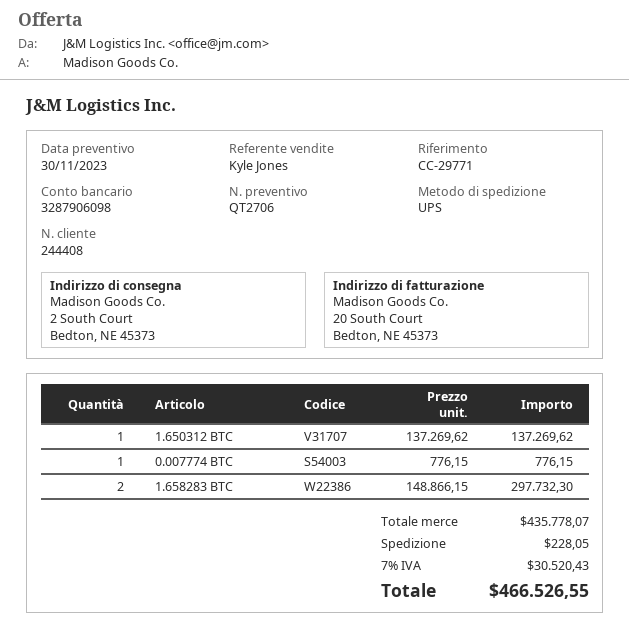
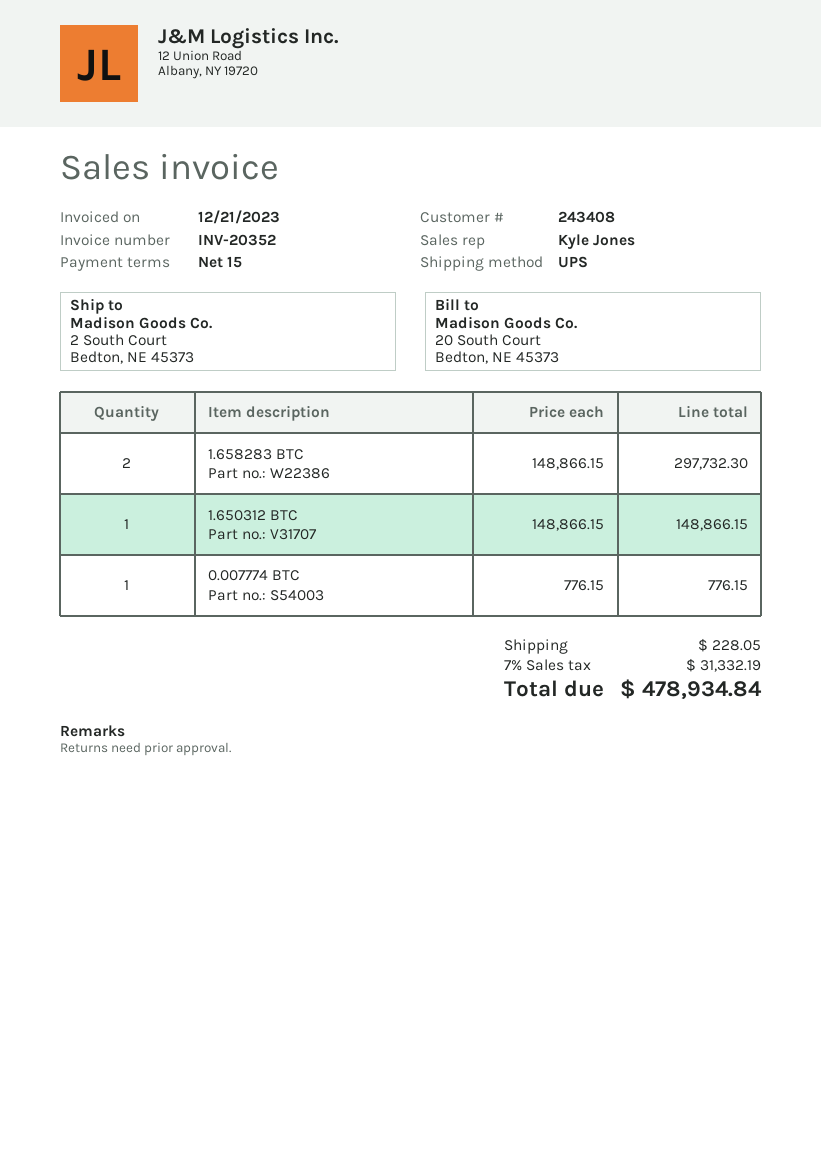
customer number: 244408 -> 243408
1.650312 BTC: 1 x 137269.62 = 137269.62 -> 1 x 148866.15 = 148866.15
tax: 7% = 30520.43 -> 7% = 31332.19
total: 466526.55 -> 478934.84

